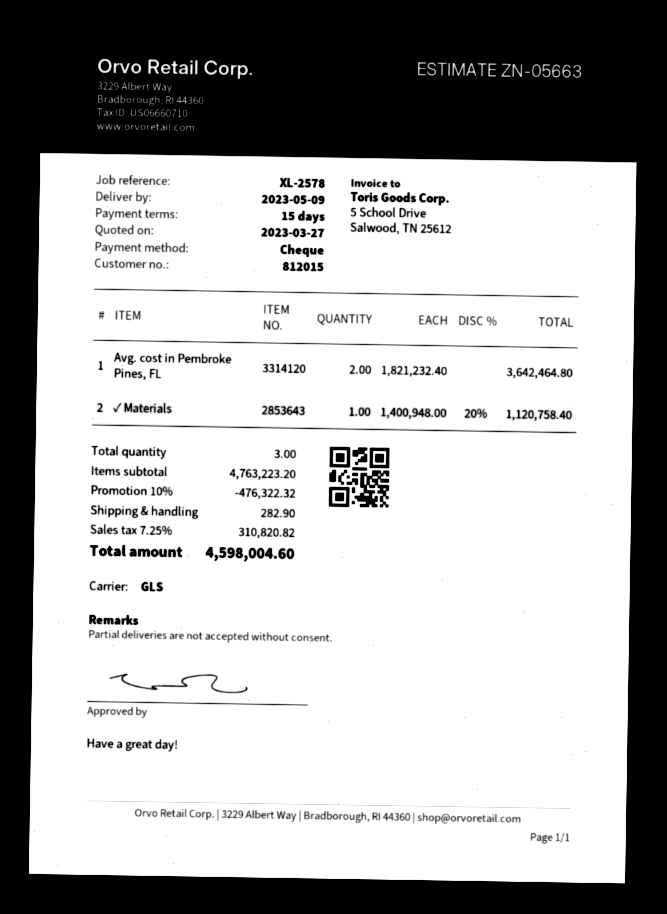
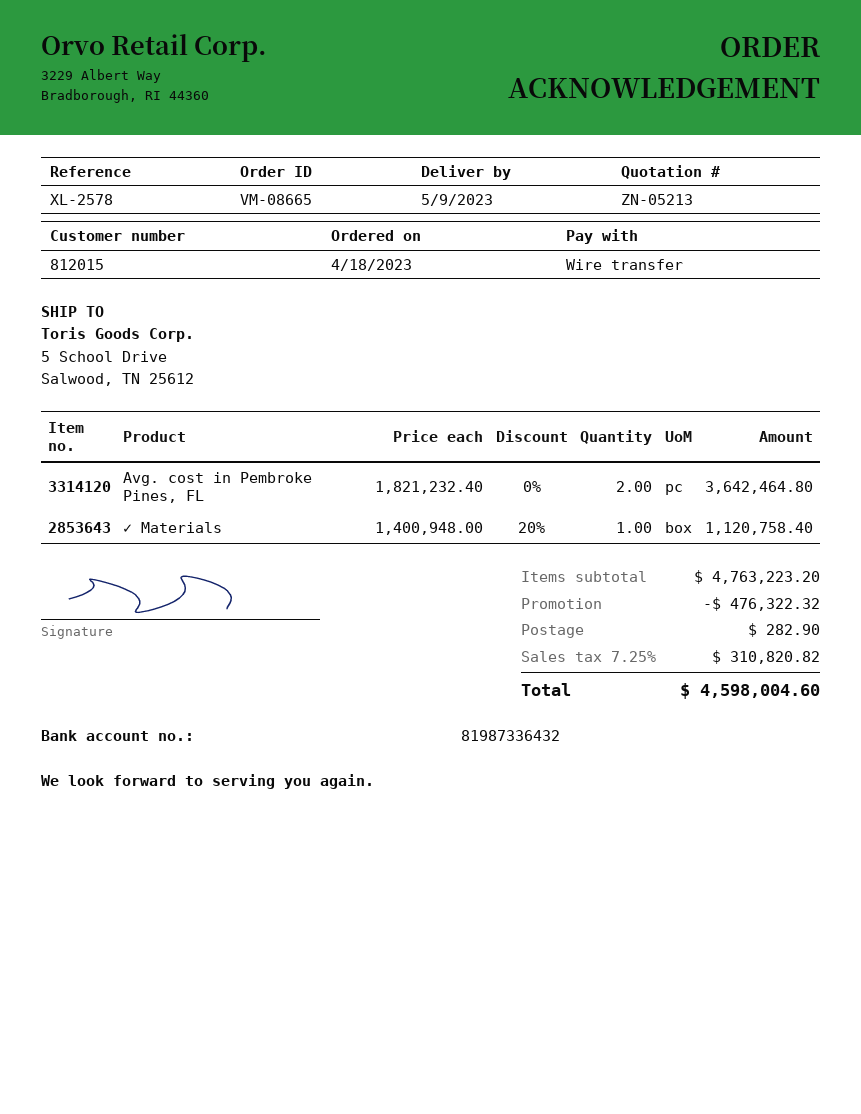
quote number: ZN-05663 -> ZN-05213
payment method: cheque -> bank transfer

